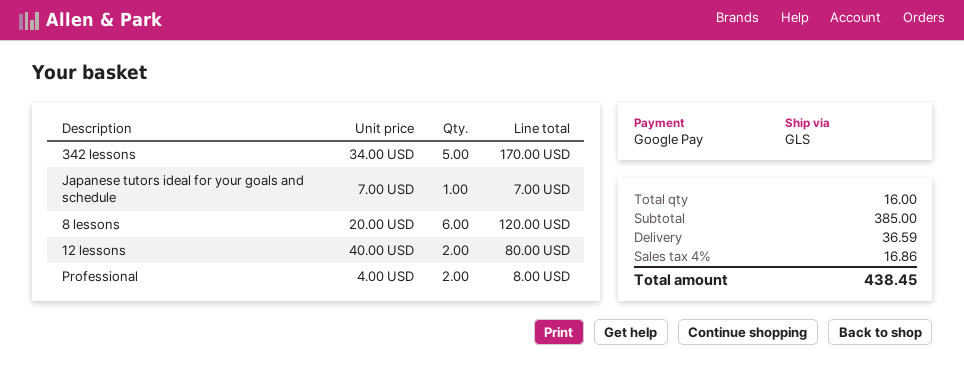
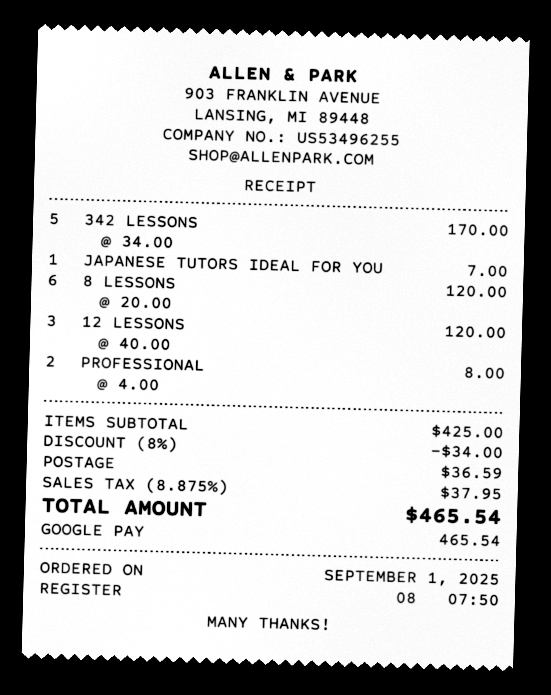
12 lessons: 2 x 40.00 = 80.00 -> 3 x 40.00 = 120.00
subtotal: 385.00 -> 425.00
discount: none -> 8% = 34.00
tax: 4% = 16.86 -> 8.875% = 37.95
total: 438.45 -> 465.54

